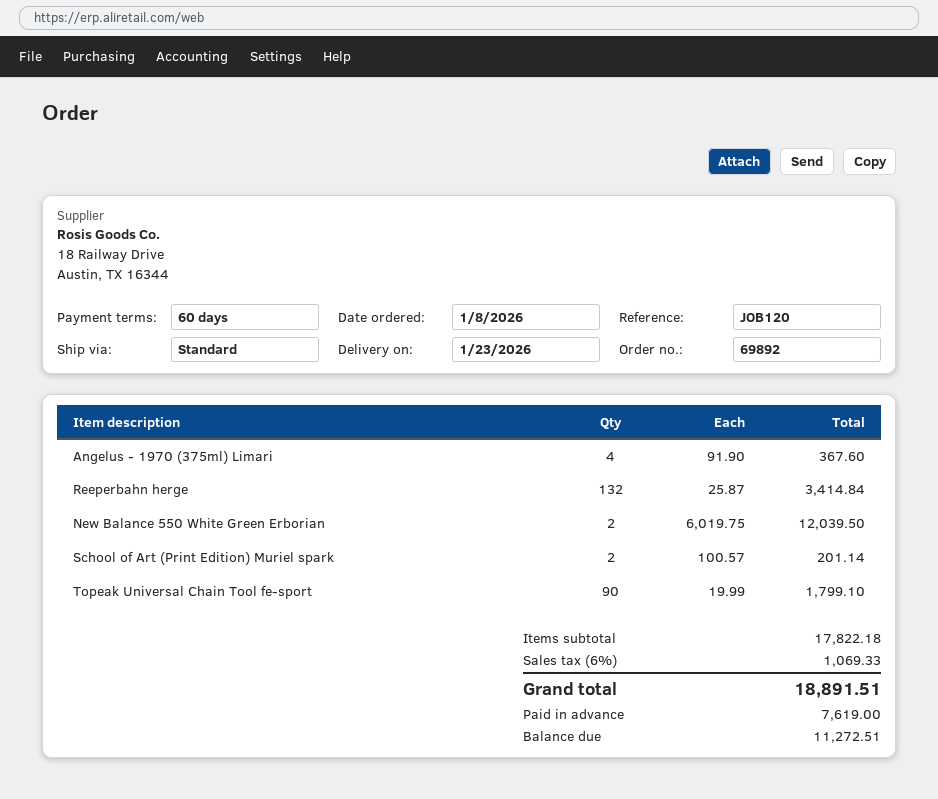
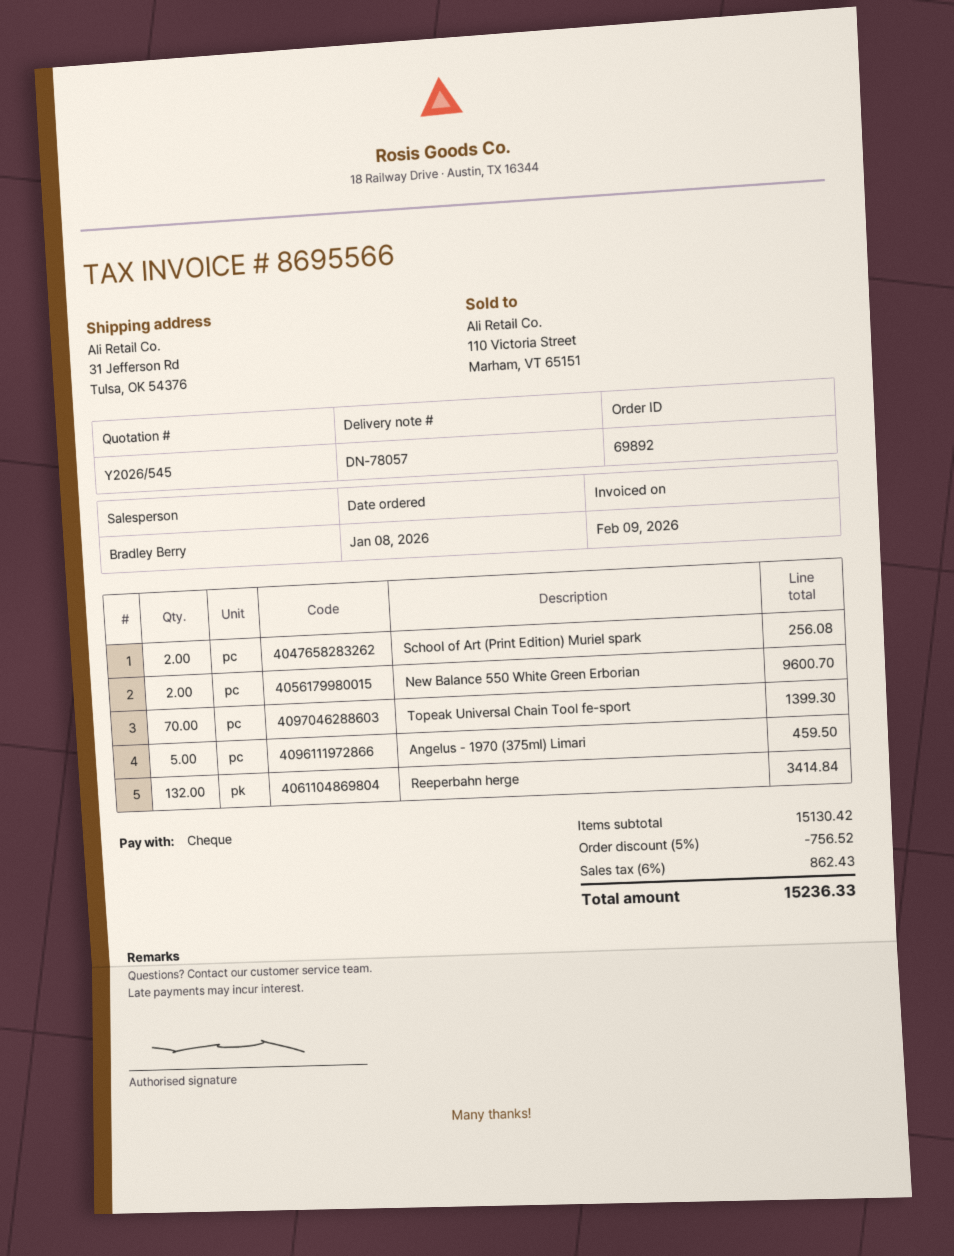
Angelus - 1970 (375ml) Limari: 4 for 367.60 -> 5 for 459.50
New Balance 550 White Green Erborian: 2 for 12039.50 -> 2 for 9600.70
School of Art (Print Edition) Muriel spark: 2 for 201.14 -> 2 for 256.08
Topeak Universal Chain Tool fe-sport: 90 for 1799.10 -> 70 for 1399.30
subtotal: 17822.18 -> 15130.42
discount: none -> 5% = 756.52
tax: 6% = 1069.33 -> 6% = 862.43
total: 18891.51 -> 15236.33

